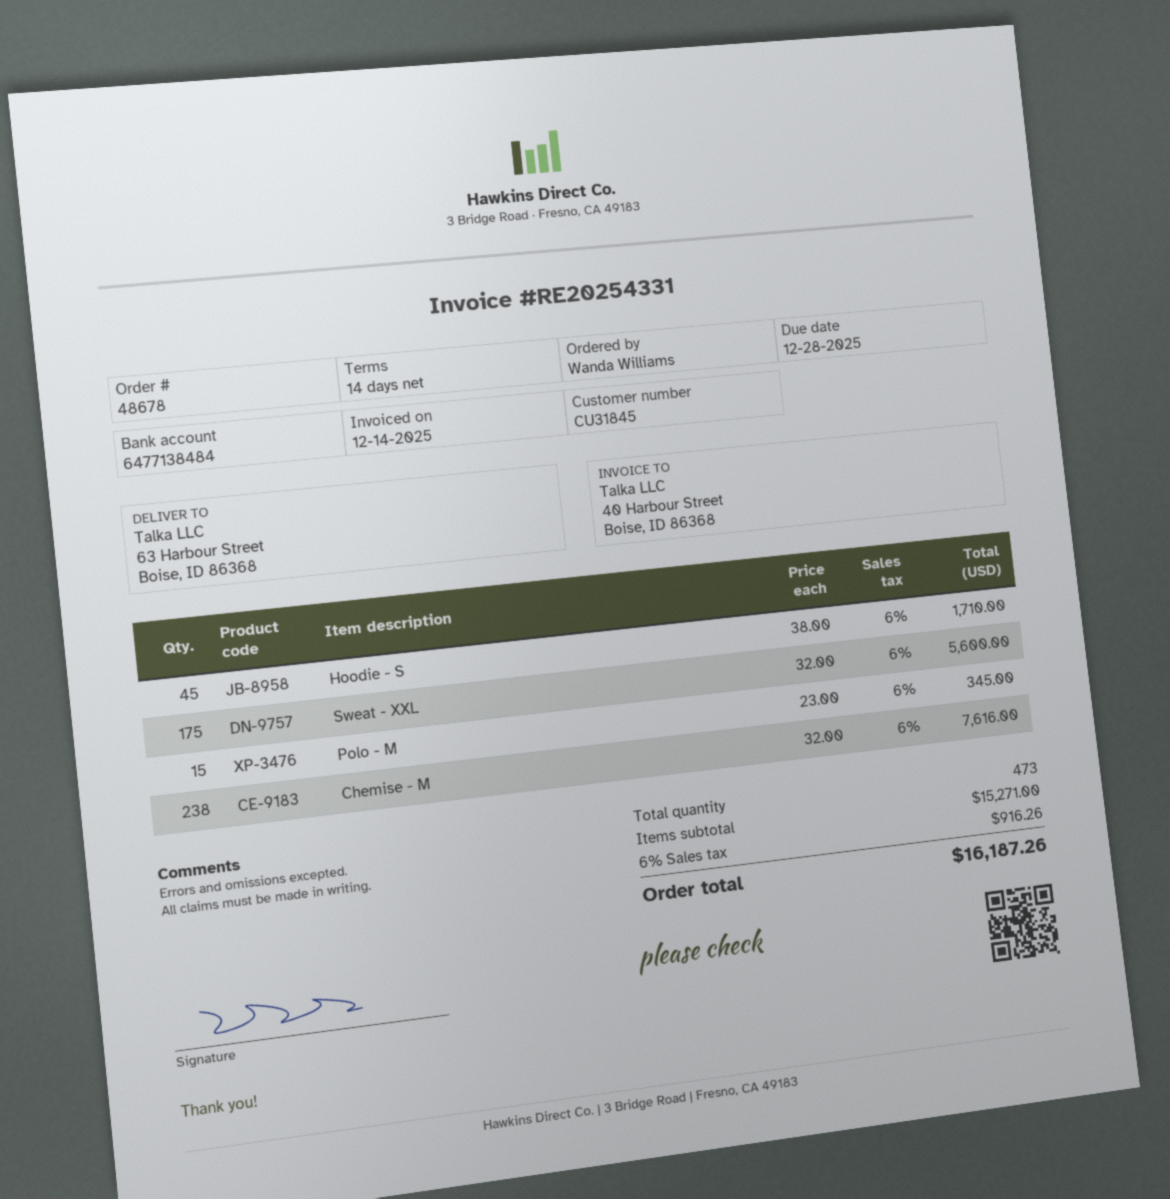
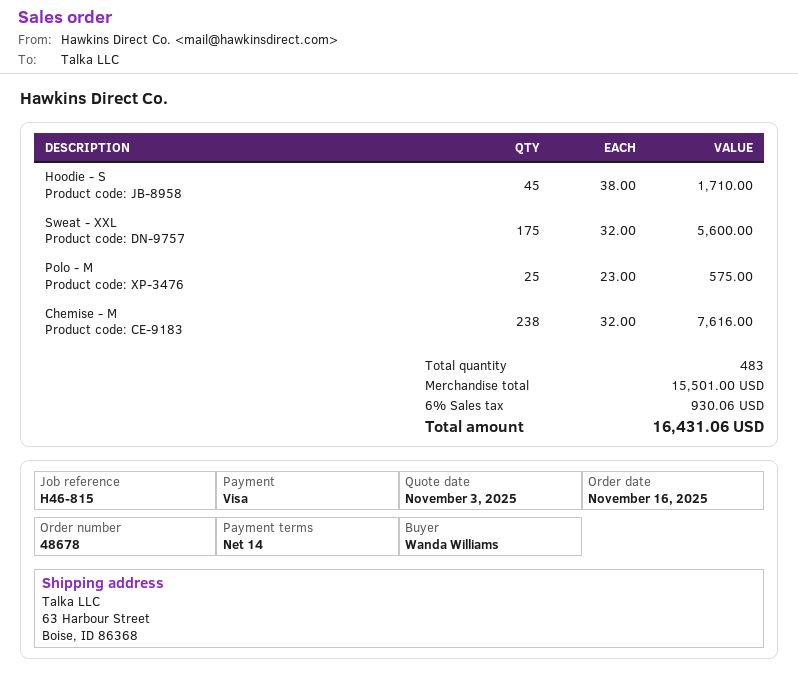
Polo - M: 15 x 23.00 = 345.00 -> 25 x 23.00 = 575.00
total quantity: 473 -> 483
subtotal: 15271.00 -> 15501.00
tax: 6% = 916.26 -> 6% = 930.06
total: 16187.26 -> 16431.06

